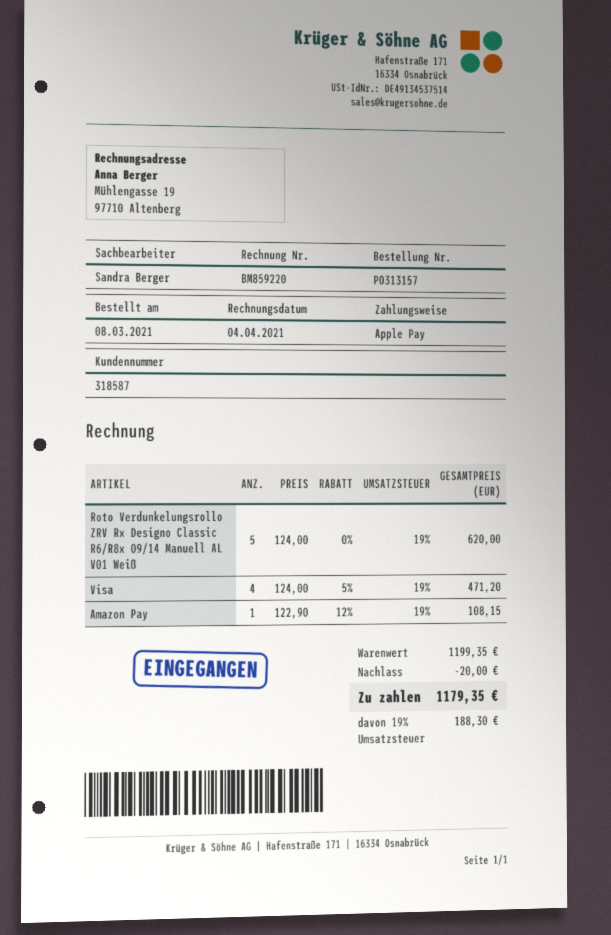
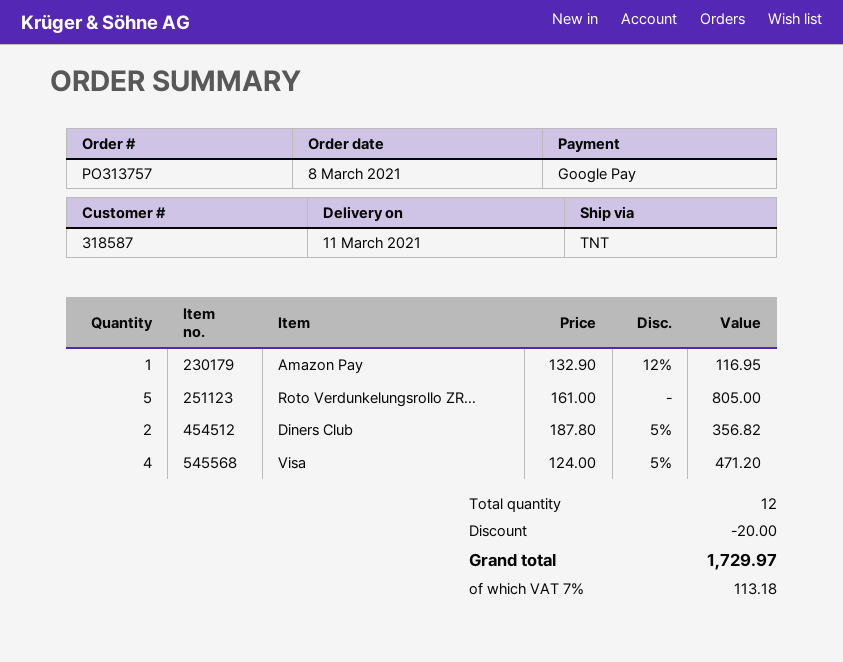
order number: PO313157 -> PO313757
payment method: Apple Pay -> Google Pay
Roto Verdunkelungsrollo ZRV Rx Designo Classic R6/R8x 09/14 Manuell AL V01 Weiß: 5 x 124.00 = 620.00 -> 5 x 161.00 = 805.00
Amazon Pay: 1 x 122.90 - 12% = 108.15 -> 1 x 132.90 - 12% = 116.95
Diners Club: none -> 2 x 187.80 - 5% = 356.82
tax: 19% = 188.30 -> 7% = 113.18
total: 1179.35 -> 1729.97

